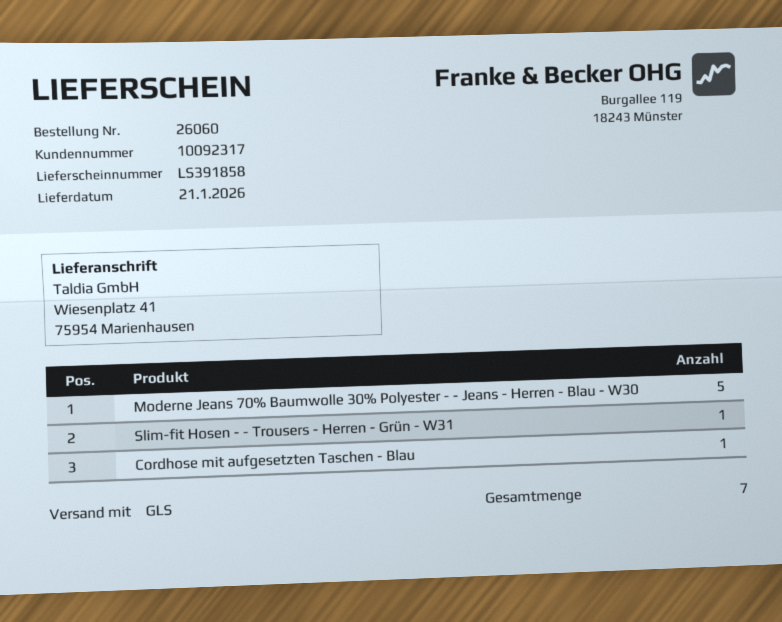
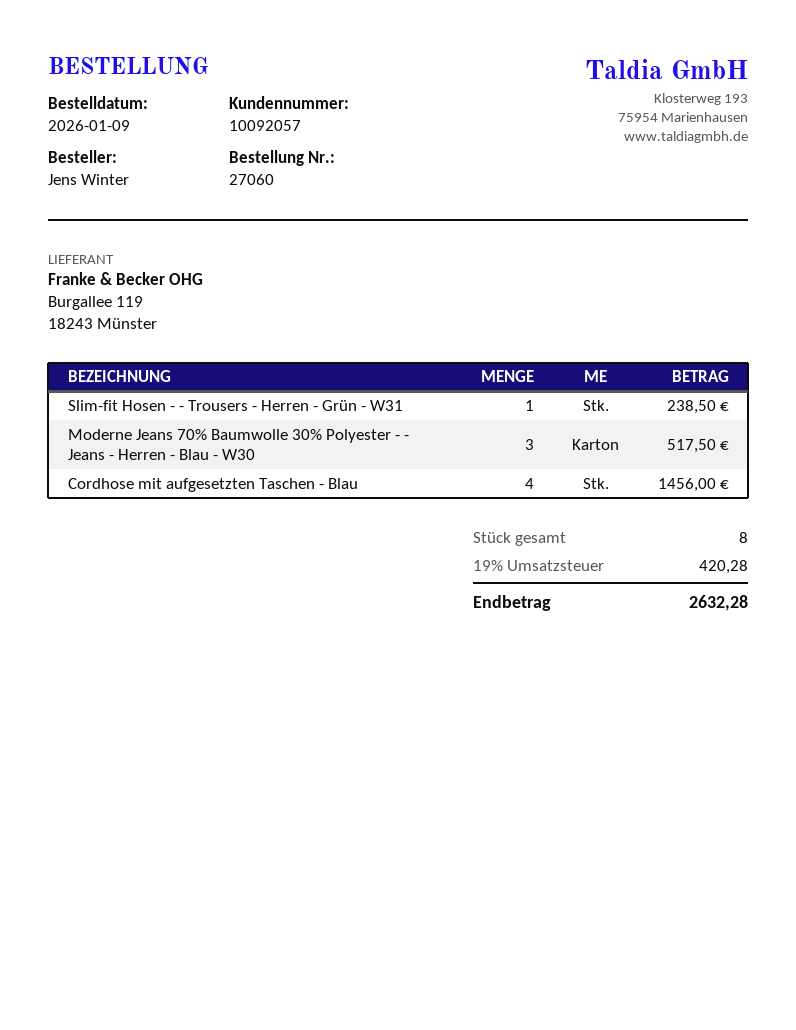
order number: 26060 -> 27060
customer number: 10092317 -> 10092057
Moderne Jeans 70% Baumwolle 30% Polyester - - Jeans - Herren - Blau - W30: 5 -> 3
Cordhose mit aufgesetzten Taschen - Blau: 1 -> 4
total quantity: 7 -> 8

